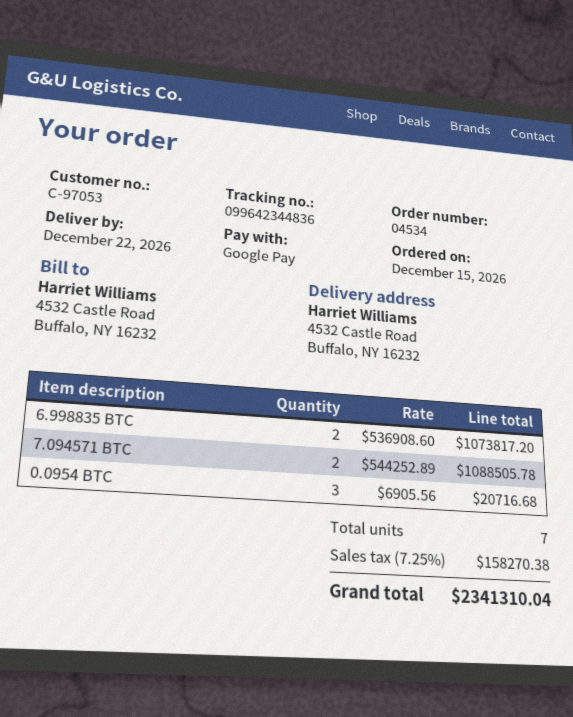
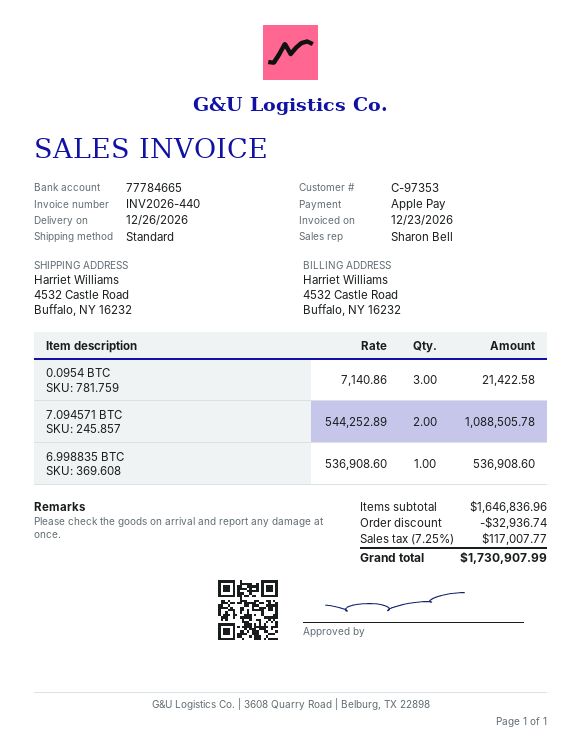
delivery date: 2026-12-22 -> 2026-12-26
customer number: C-97053 -> C-97353
payment method: Google Pay -> Apple Pay
6.998835 BTC: 2 x 536908.60 = 1073817.20 -> 1 x 536908.60 = 536908.60
0.0954 BTC: 3 x 6905.56 = 20716.68 -> 3 x 7140.86 = 21422.58
discount: none -> 32936.74
tax: 7.25% = 158270.38 -> 7.25% = 117007.77
total: 2341310.04 -> 1730907.99

